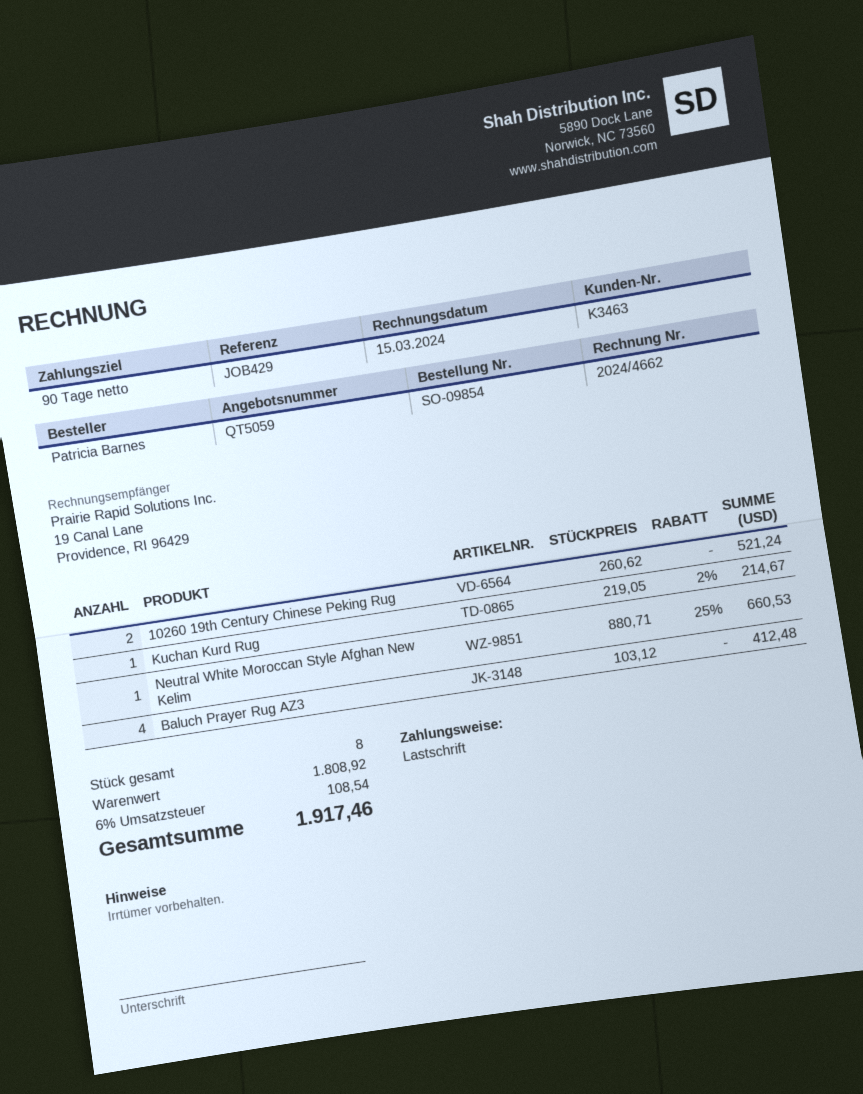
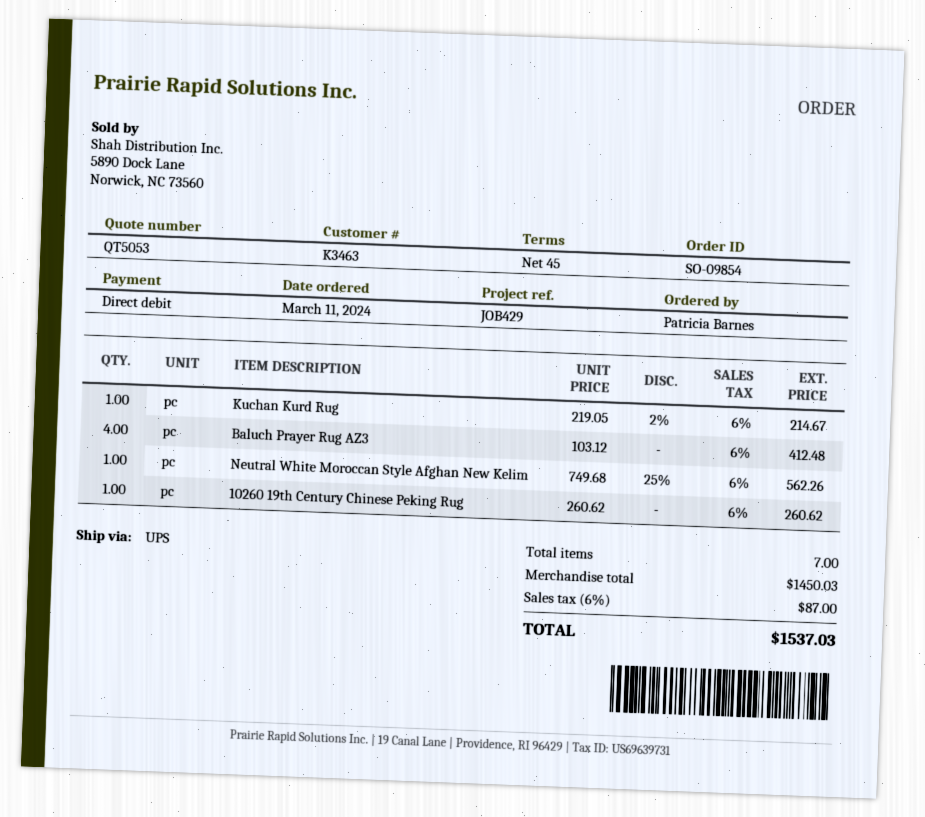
quote number: QT5059 -> QT5053
payment terms: 90 days -> 45 days
10260 19th Century Chinese Peking Rug: 2 x 260.62 = 521.24 -> 1 x 260.62 = 260.62
Neutral White Moroccan Style Afghan New Kelim: 1 x 880.71 - 25% = 660.53 -> 1 x 749.68 - 25% = 562.26
total quantity: 8 -> 7
subtotal: 1808.92 -> 1450.03
tax: 6% = 108.54 -> 6% = 87.00
total: 1917.46 -> 1537.03

